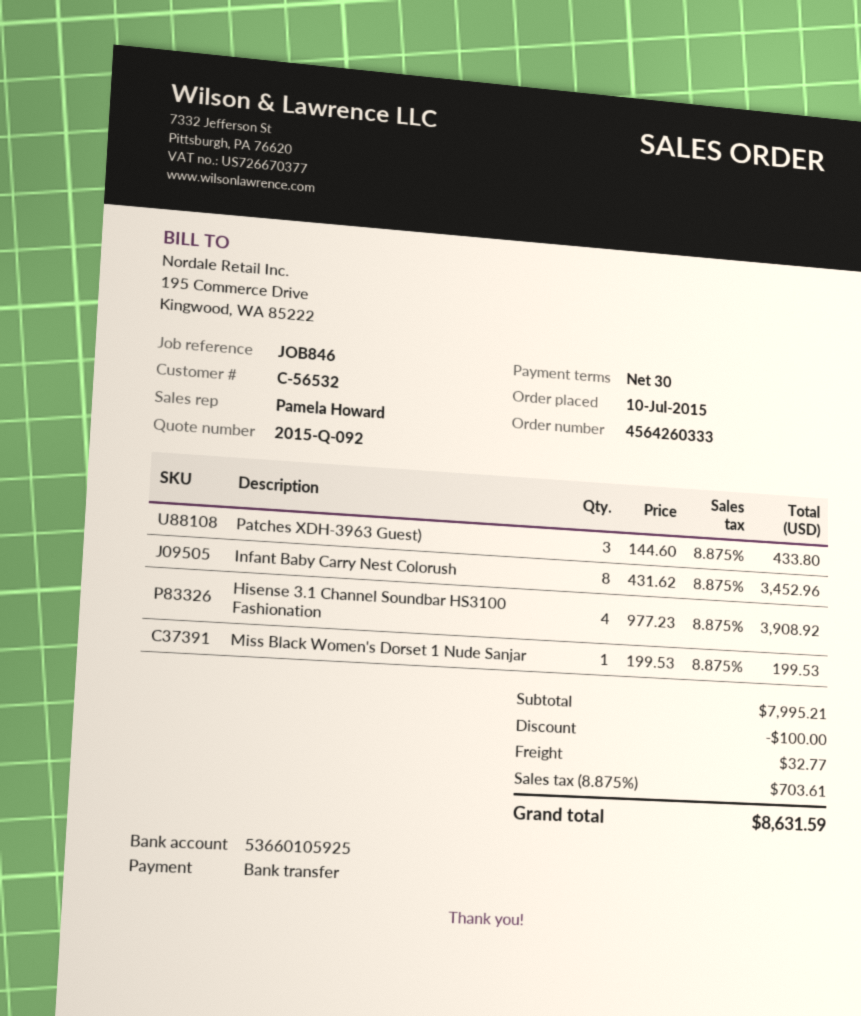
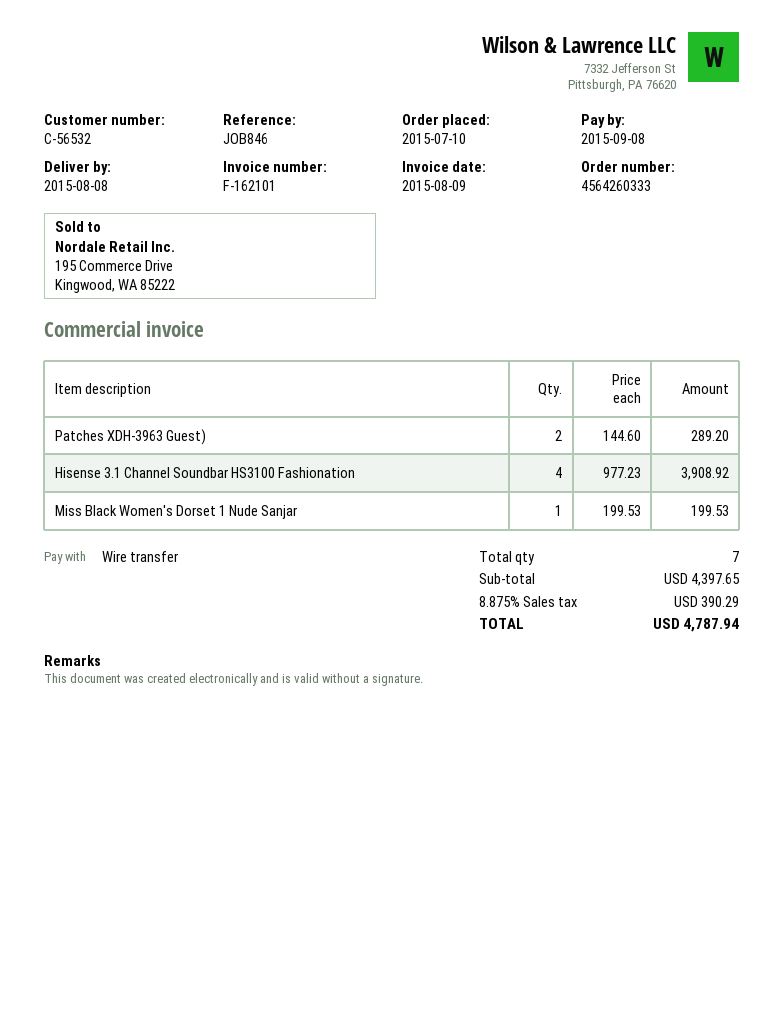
Patches XDH-3963 Guest): 3 x 144.60 = 433.80 -> 2 x 144.60 = 289.20
Infant Baby Carry Nest Colorush: 8 x 431.62 = 3452.96 -> none
subtotal: 7995.21 -> 4397.65
discount: 100.00 -> none
shipping: 32.77 -> none
tax: 8.875% = 703.61 -> 8.875% = 390.29
total: 8631.59 -> 4787.94

